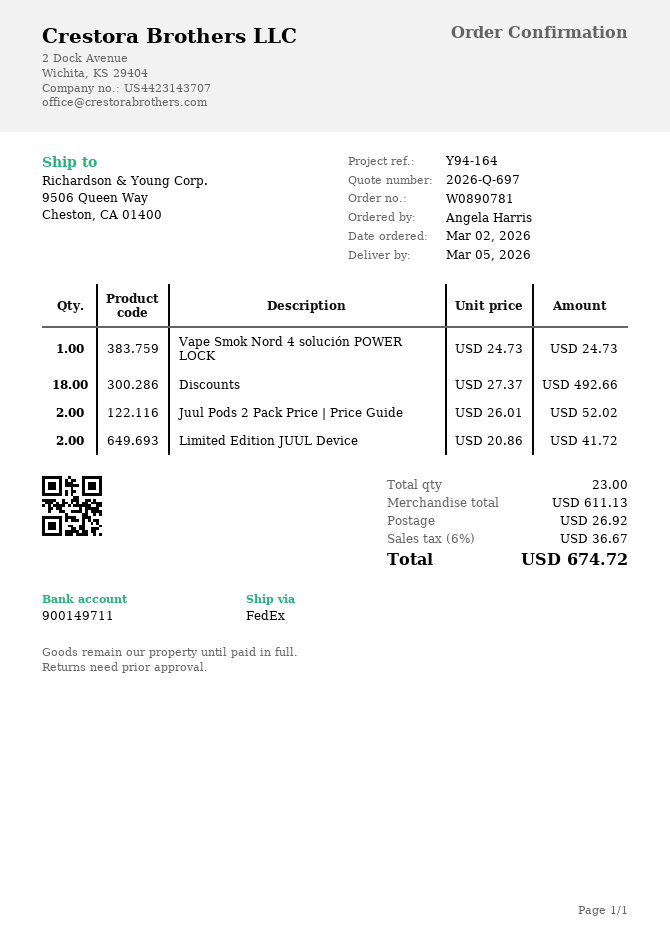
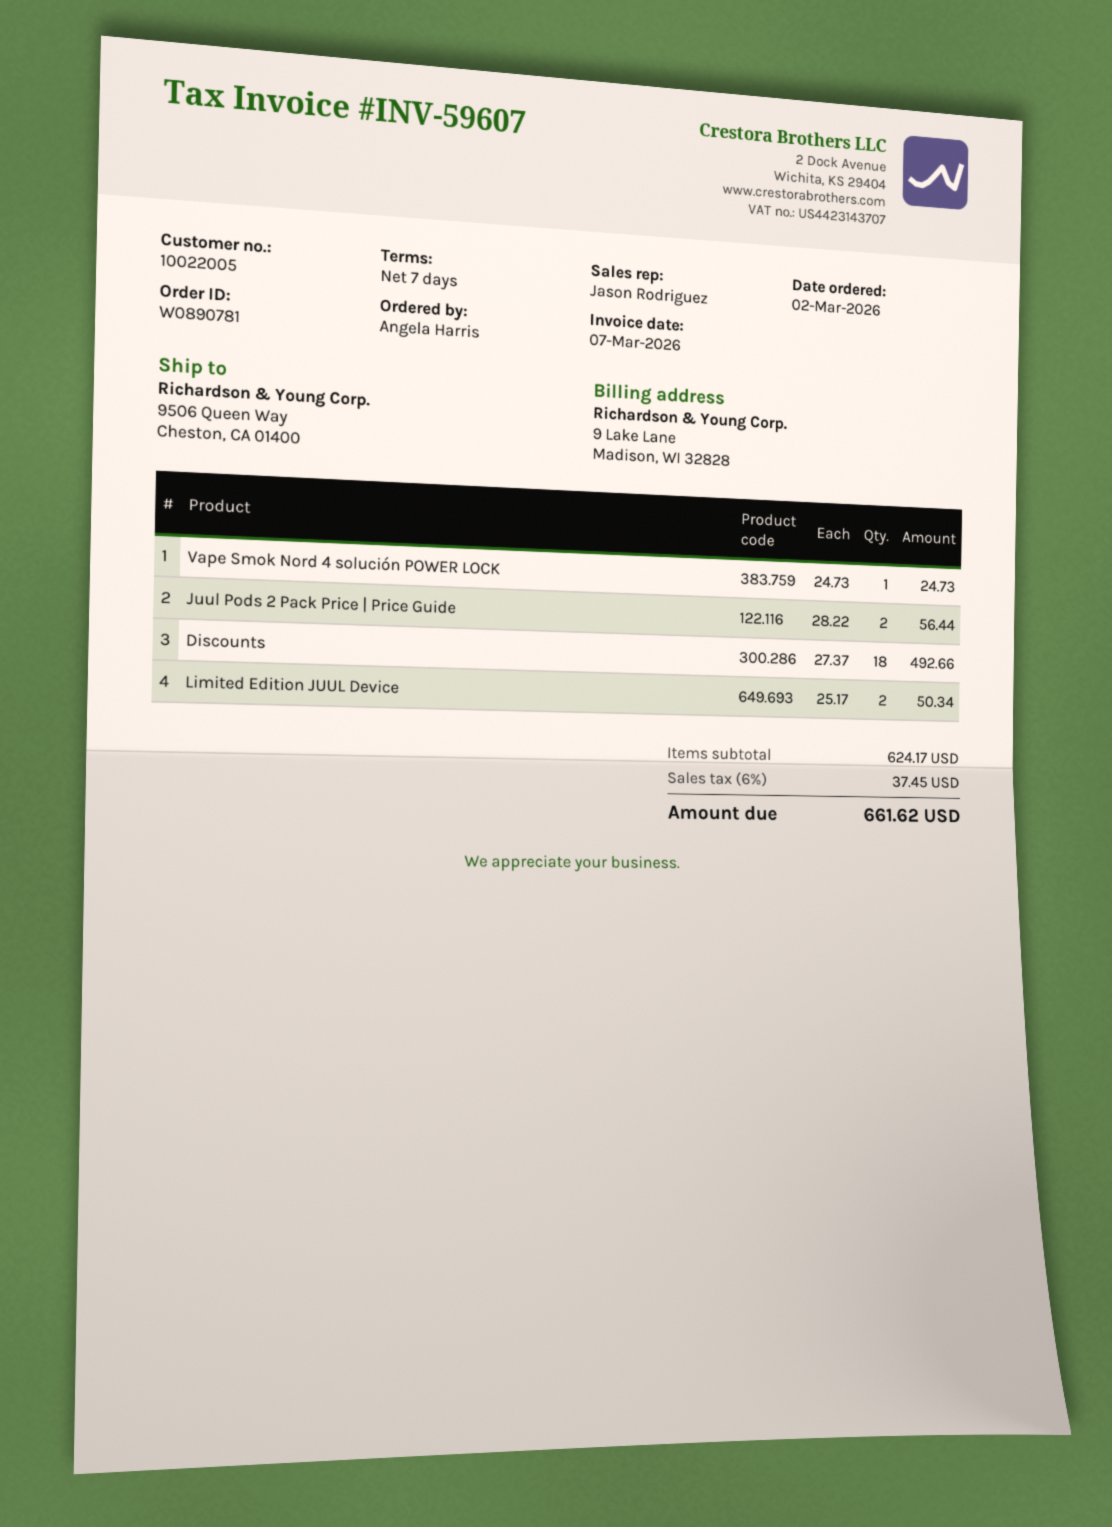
Juul Pods 2 Pack Price | Price Guide: 2 x 26.01 = 52.02 -> 2 x 28.22 = 56.44
Limited Edition JUUL Device: 2 x 20.86 = 41.72 -> 2 x 25.17 = 50.34
subtotal: 611.13 -> 624.17
shipping: 26.92 -> none
tax: 6% = 36.67 -> 6% = 37.45
total: 674.72 -> 661.62

